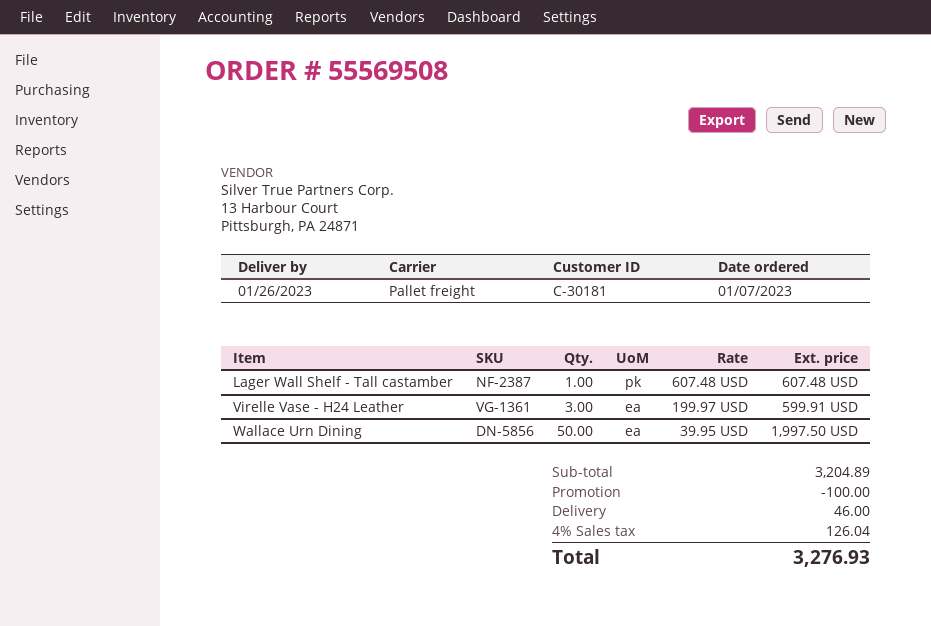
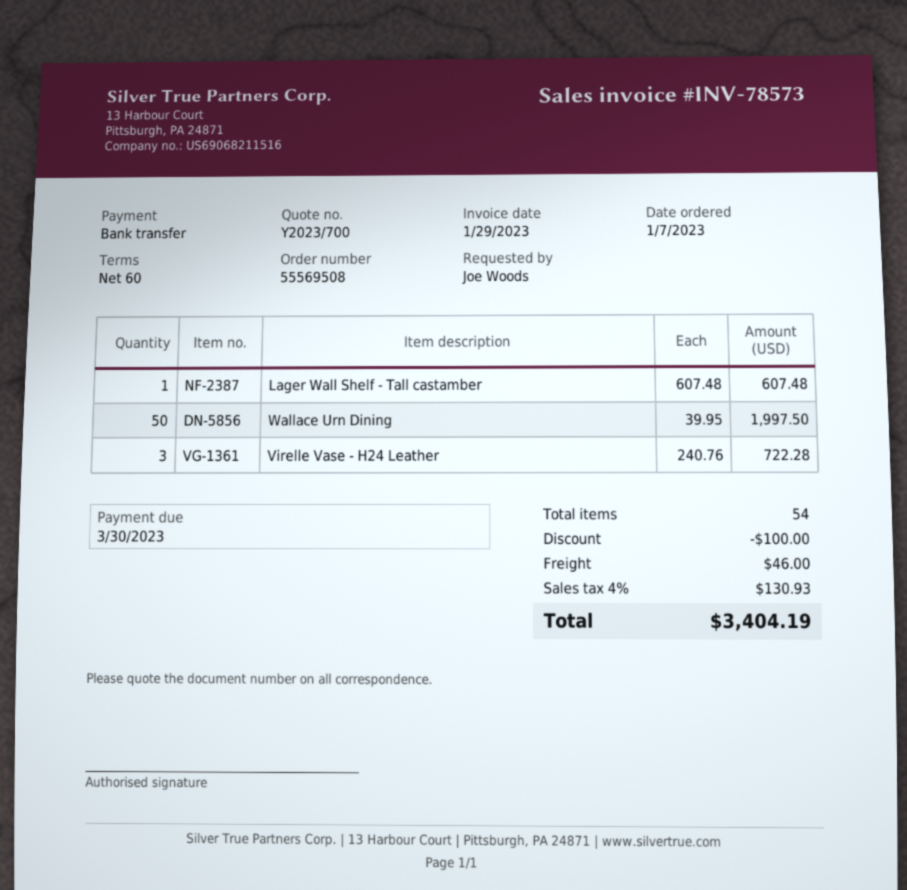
Virelle Vase - H24 Leather: 3 x 199.97 = 599.91 -> 3 x 240.76 = 722.28
tax: 4% = 126.04 -> 4% = 130.93
total: 3276.93 -> 3404.19

